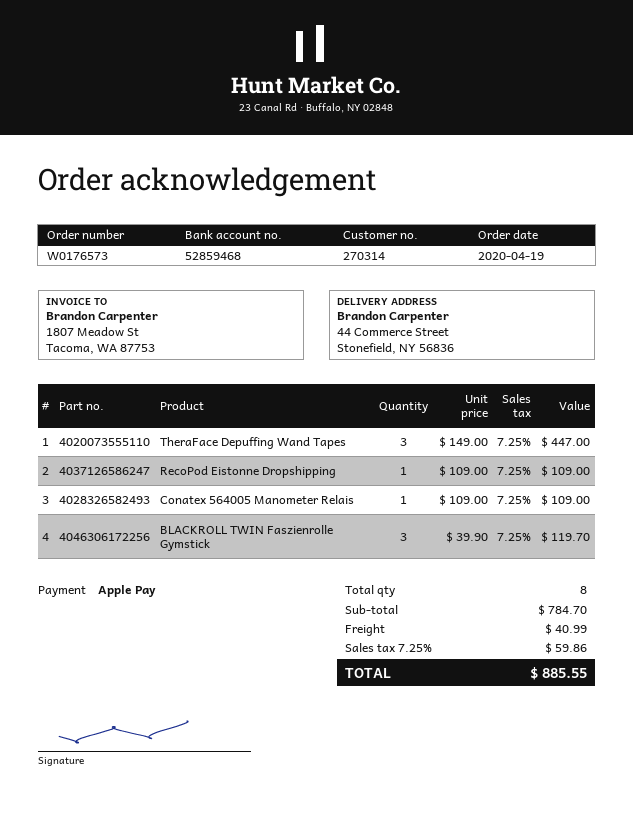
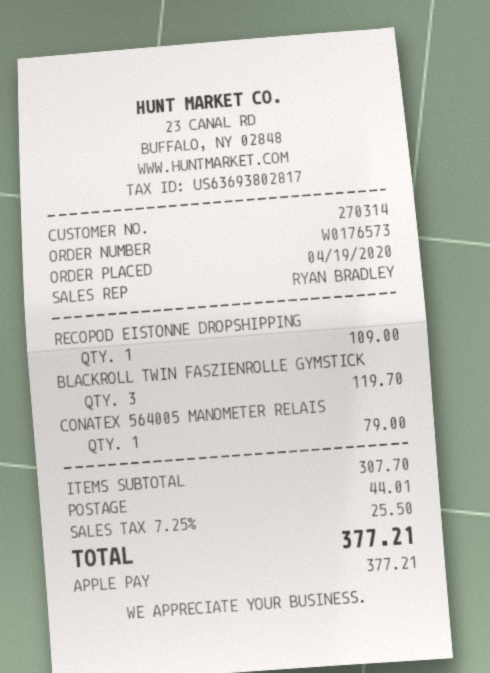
TheraFace Depuffing Wand Tapes: 3 for 447.00 -> none
Conatex 564005 Manometer Relais: 1 for 109.00 -> 1 for 79.00
subtotal: 784.70 -> 307.70
shipping: 40.99 -> 44.01
tax: 7.25% = 59.86 -> 7.25% = 25.50
total: 885.55 -> 377.21

